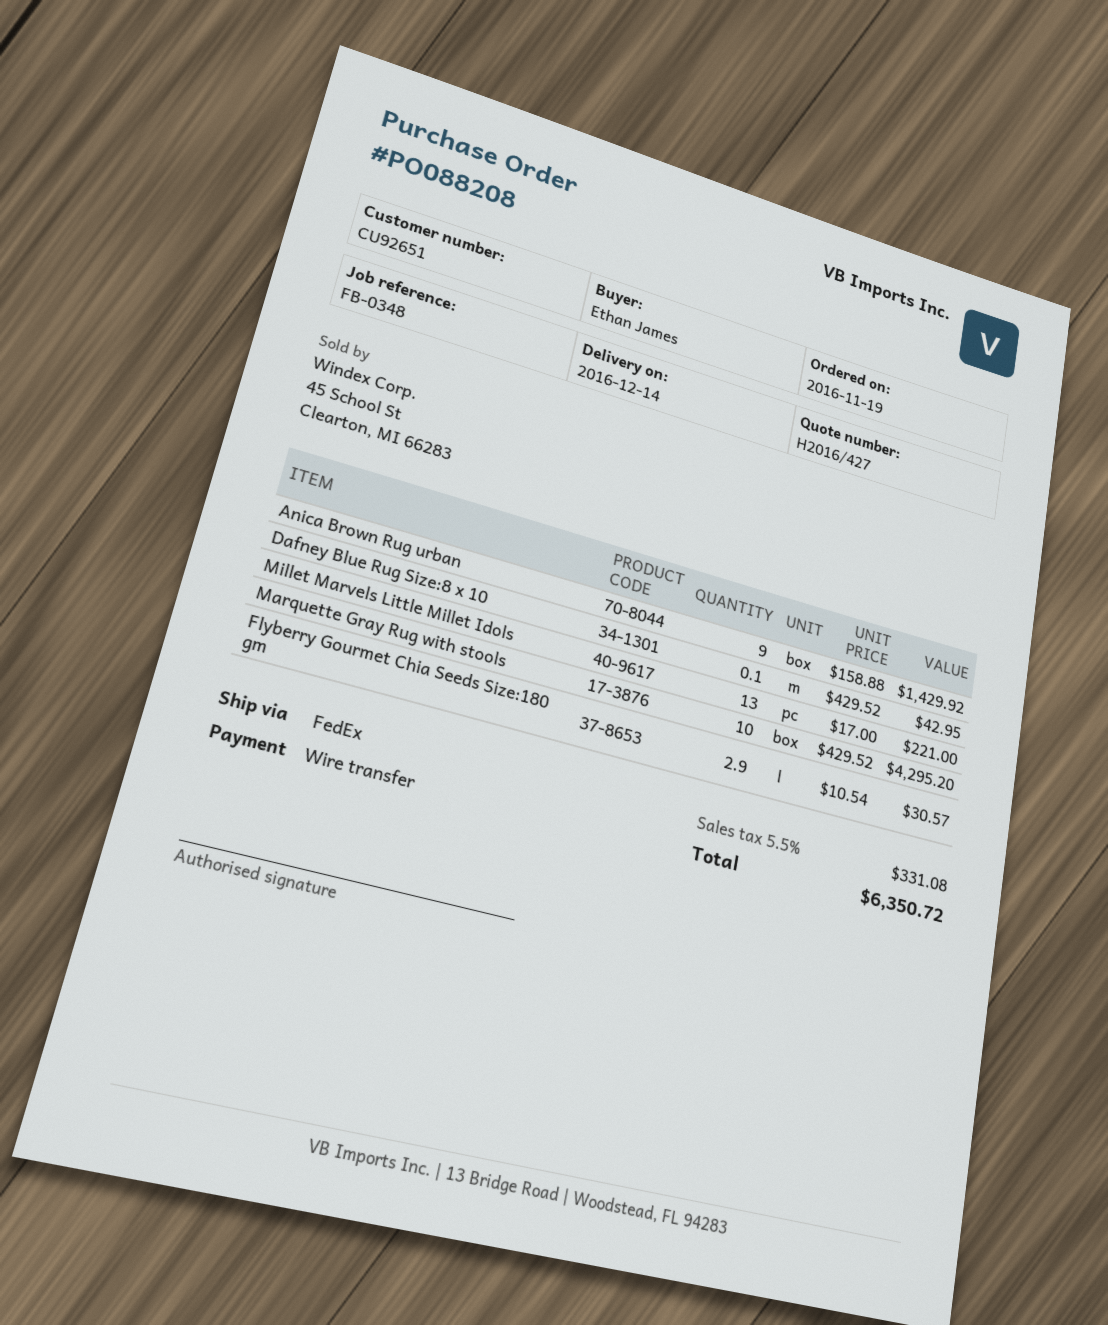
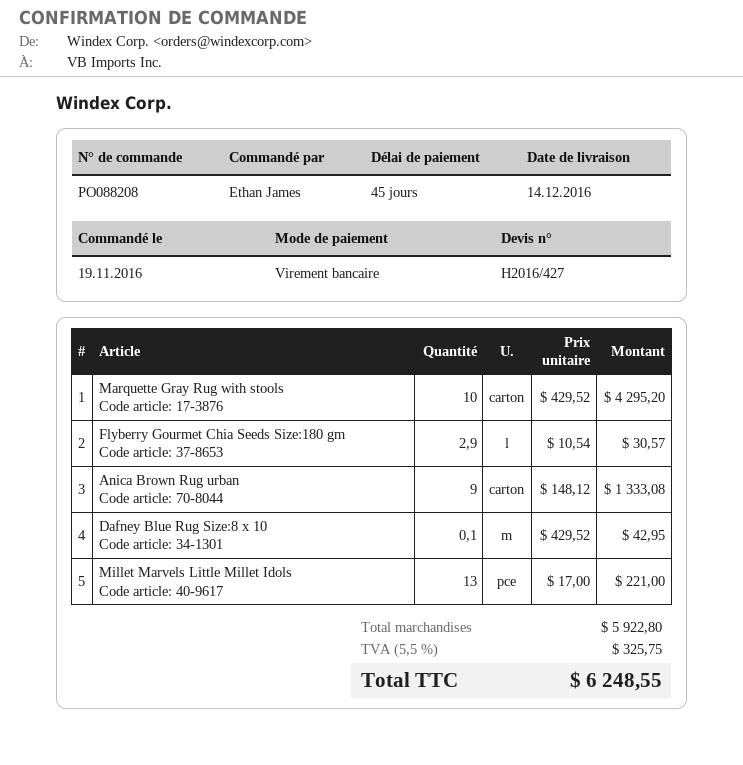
Anica Brown Rug urban: 9 x 158.88 = 1429.92 -> 9 x 148.12 = 1333.08
tax: 5.5% = 331.08 -> 5.5% = 325.75
total: 6350.72 -> 6248.55

